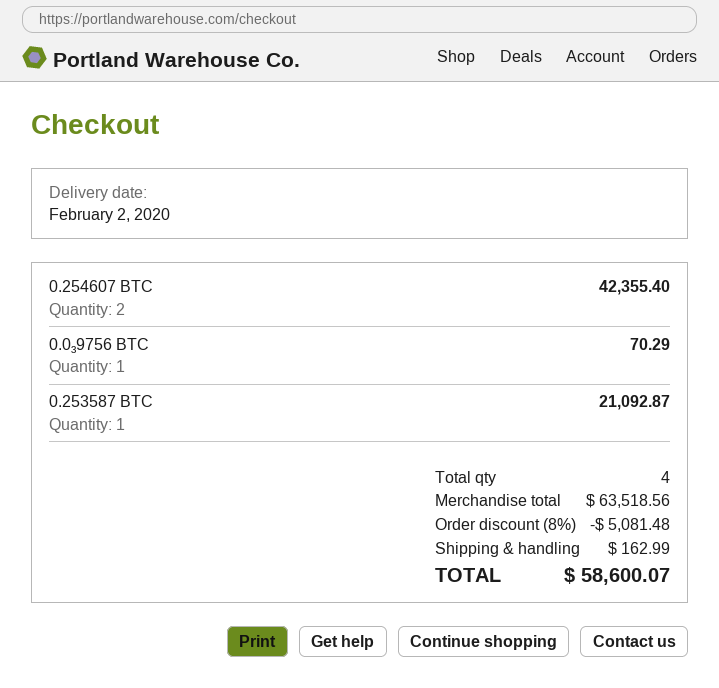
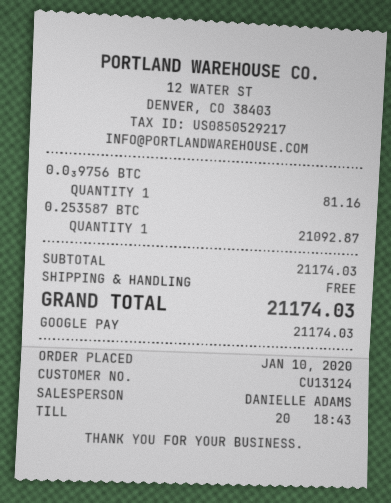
0.254607 BTC: 2 for 42355.40 -> none
0.0₃9756 BTC: 1 for 70.29 -> 1 for 81.16
subtotal: 63518.56 -> 21174.03
discount: 8% = 5081.48 -> none
shipping: 162.99 -> 0.00
total: 58600.07 -> 21174.03

